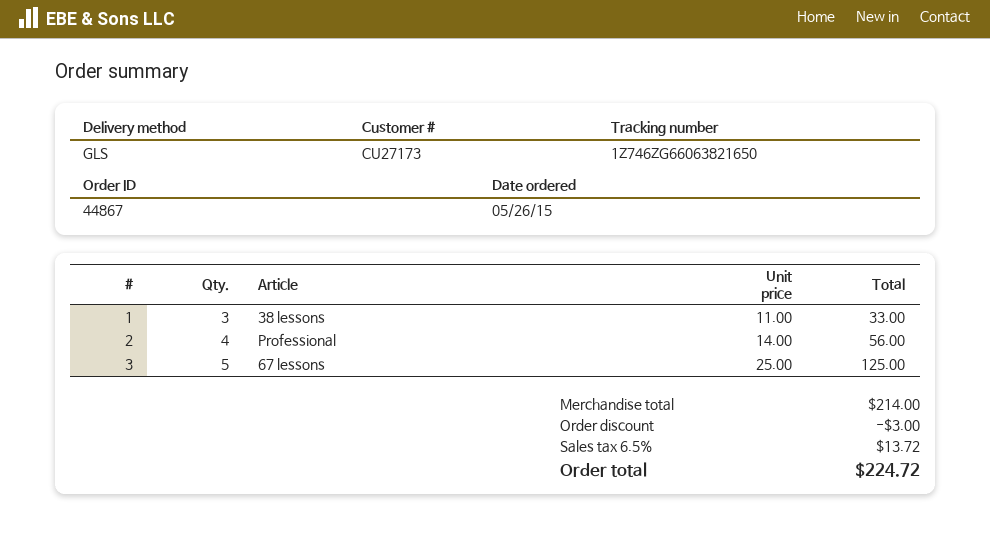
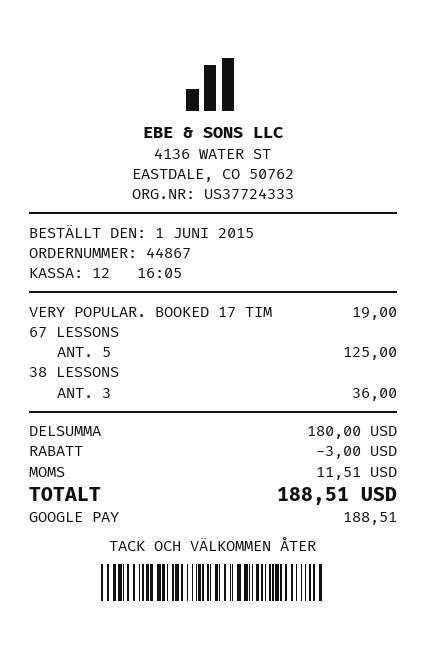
order date: 2015-05-26 -> 2015-06-01
38 lessons: 3 for 33.00 -> 3 for 36.00
Professional: 4 for 56.00 -> none
VERY POPULAR. BOOKED 17 TIM: none -> 1 for 19.00
subtotal: 214.00 -> 180.00
tax: 13.72 -> 11.51
total: 224.72 -> 188.51

